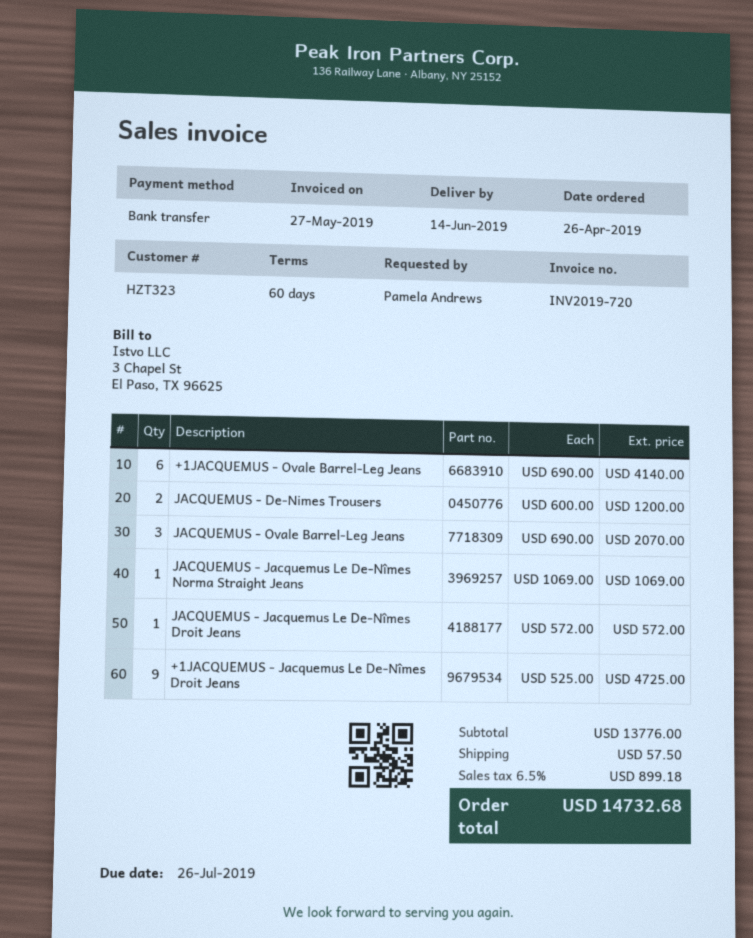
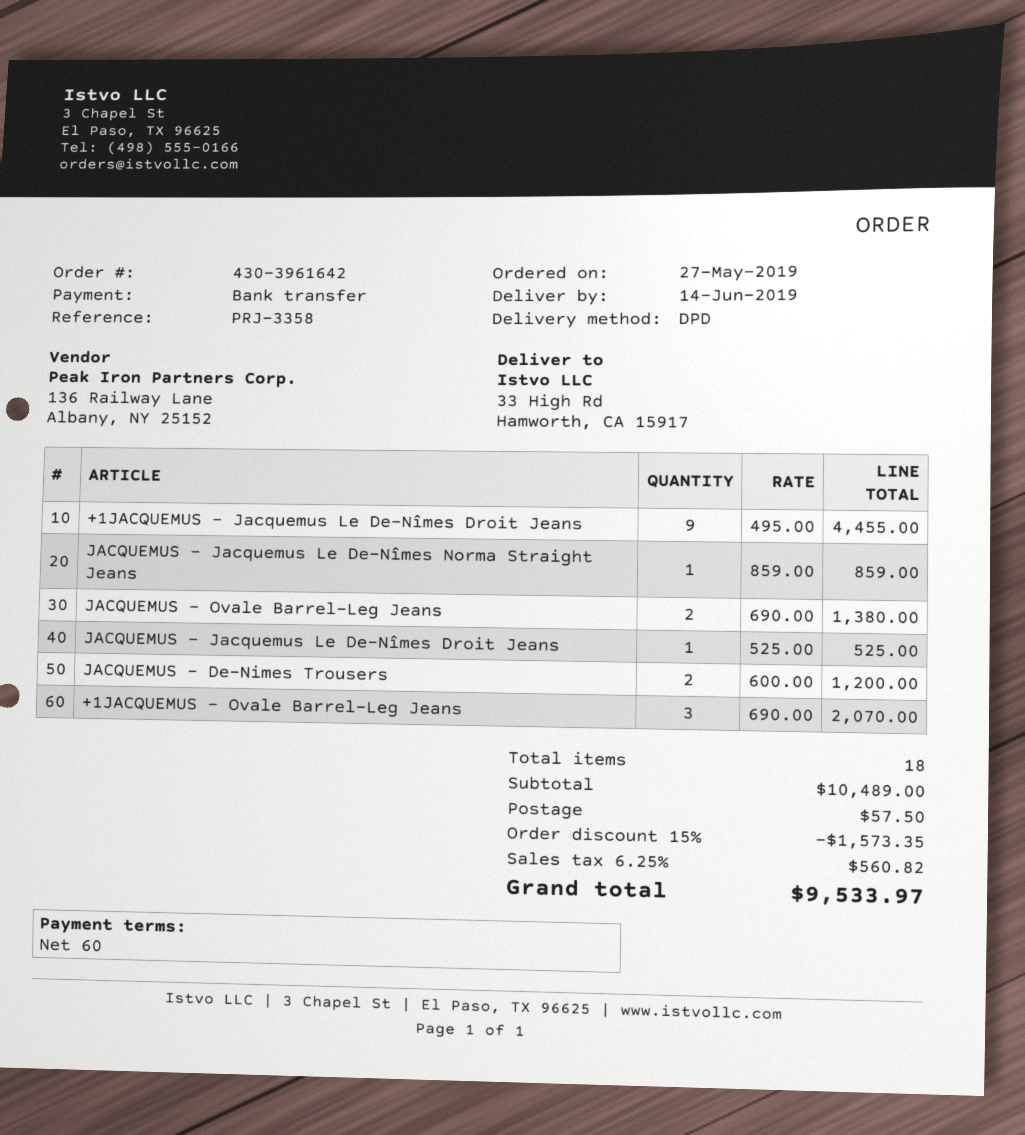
order date: 2019-04-26 -> 2019-05-27
+1JACQUEMUS - Ovale Barrel-Leg Jeans: 6 x 690.00 = 4140.00 -> 3 x 690.00 = 2070.00
JACQUEMUS - Ovale Barrel-Leg Jeans: 3 x 690.00 = 2070.00 -> 2 x 690.00 = 1380.00
JACQUEMUS - Jacquemus Le De-Nîmes Norma Straight Jeans: 1 x 1069.00 = 1069.00 -> 1 x 859.00 = 859.00
JACQUEMUS - Jacquemus Le De-Nîmes Droit Jeans: 1 x 572.00 = 572.00 -> 1 x 525.00 = 525.00
+1JACQUEMUS - Jacquemus Le De-Nîmes Droit Jeans: 9 x 525.00 = 4725.00 -> 9 x 495.00 = 4455.00
subtotal: 13776.00 -> 10489.00
discount: none -> 15% = 1573.35
tax: 6.5% = 899.18 -> 6.25% = 560.82
total: 14732.68 -> 9533.97

